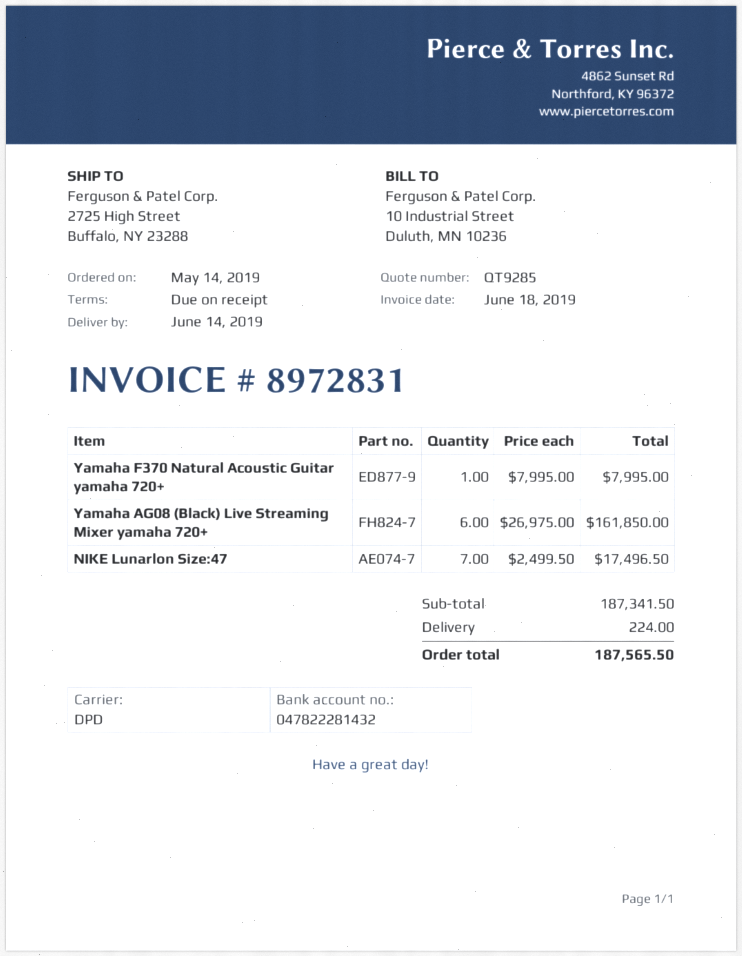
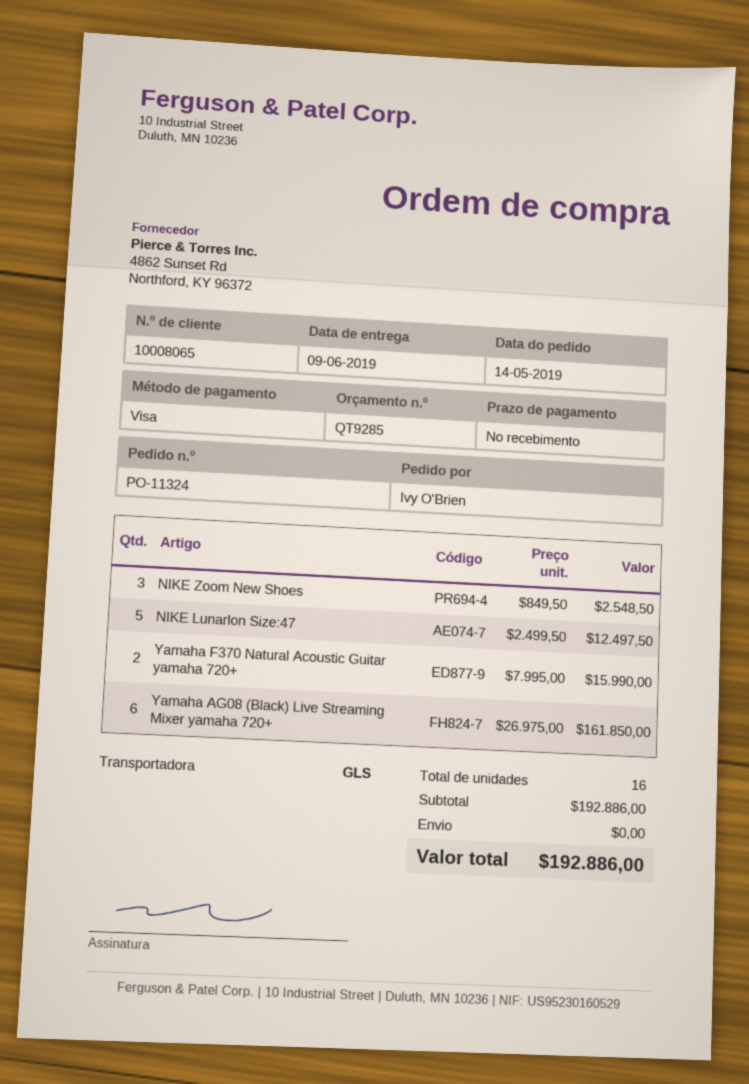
delivery date: 2019-06-14 -> 2019-06-09
shipping method: DPD -> GLS
Yamaha F370 Natural Acoustic Guitar yamaha 720+: 1 x 7995.00 = 7995.00 -> 2 x 7995.00 = 15990.00
NIKE Lunarlon Size:47: 7 x 2499.50 = 17496.50 -> 5 x 2499.50 = 12497.50
NIKE Zoom New Shoes: none -> 3 x 849.50 = 2548.50
subtotal: 187341.50 -> 192886.00
shipping: 224.00 -> 0.00
total: 187565.50 -> 192886.00

